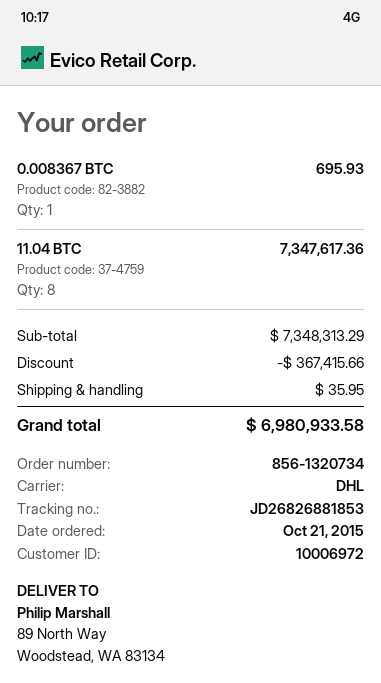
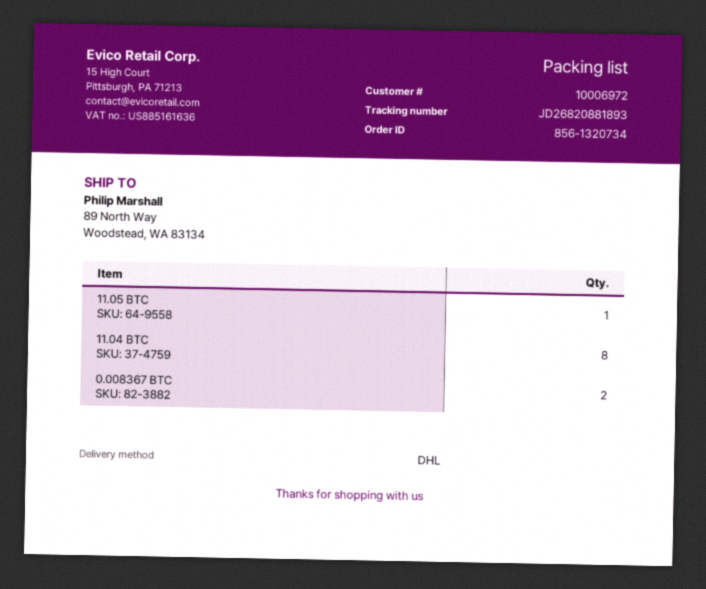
tracking number: JD26826881853 -> JD26820881893
0.008367 BTC: 1 -> 2
11.05 BTC: none -> 1

